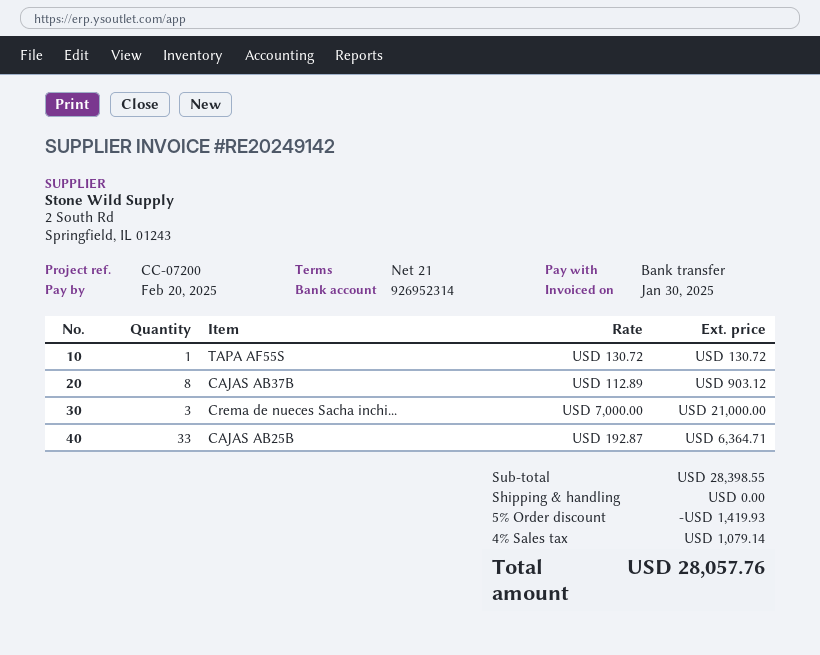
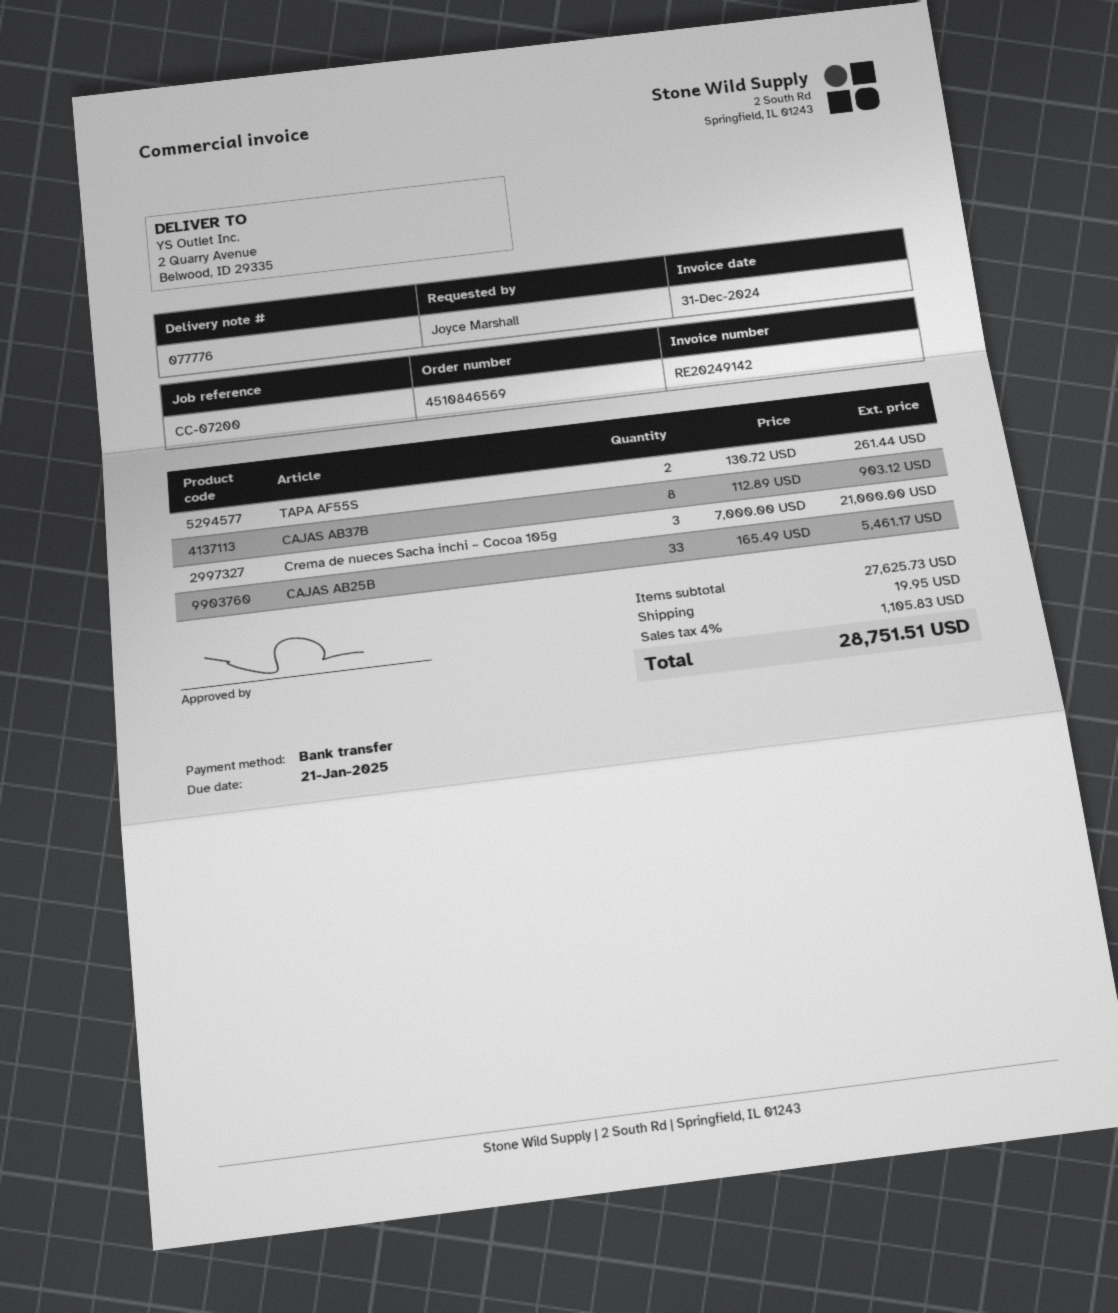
invoice date: 2025-01-30 -> 2024-12-31
due date: 2025-02-20 -> 2025-01-21
TAPA AF55S: 1 x 130.72 = 130.72 -> 2 x 130.72 = 261.44
CAJAS AB25B: 33 x 192.87 = 6364.71 -> 33 x 165.49 = 5461.17
subtotal: 28398.55 -> 27625.73
discount: 5% = 1419.93 -> none
shipping: 0.00 -> 19.95
tax: 4% = 1079.14 -> 4% = 1105.83
total: 28057.76 -> 28751.51

